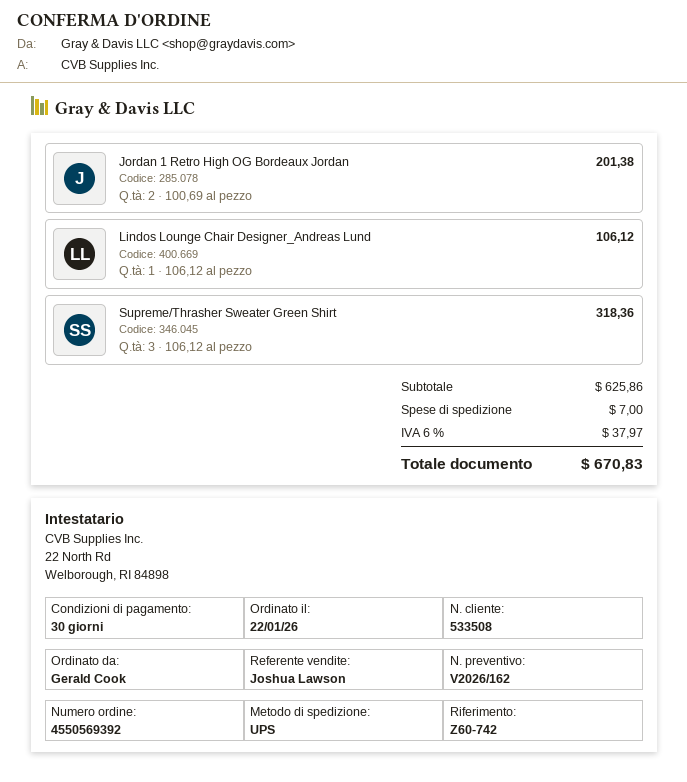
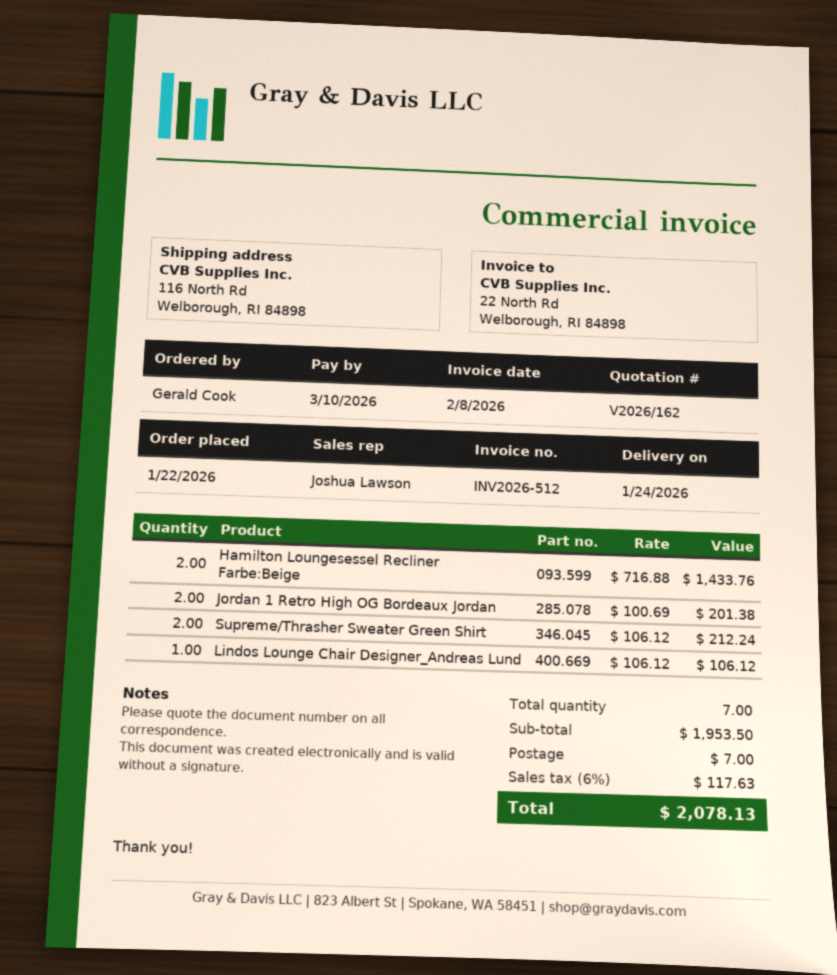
Supreme/Thrasher Sweater Green Shirt: 3 x 106.12 = 318.36 -> 2 x 106.12 = 212.24
Hamilton Loungesessel Recliner Farbe:Beige: none -> 2 x 716.88 = 1433.76
subtotal: 625.86 -> 1953.50
tax: 6% = 37.97 -> 6% = 117.63
total: 670.83 -> 2078.13

